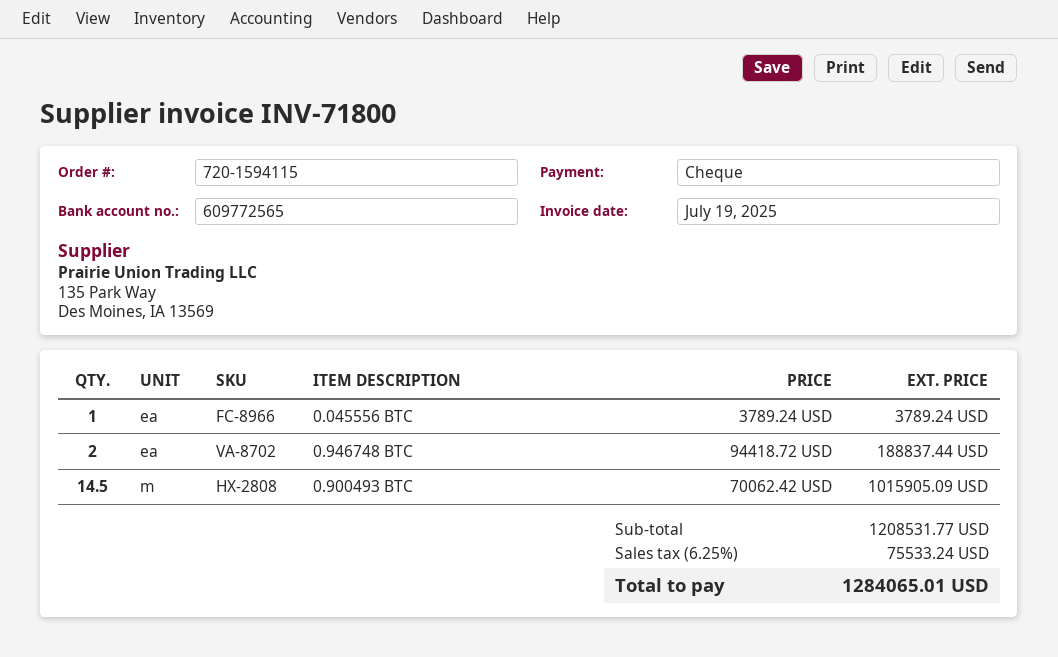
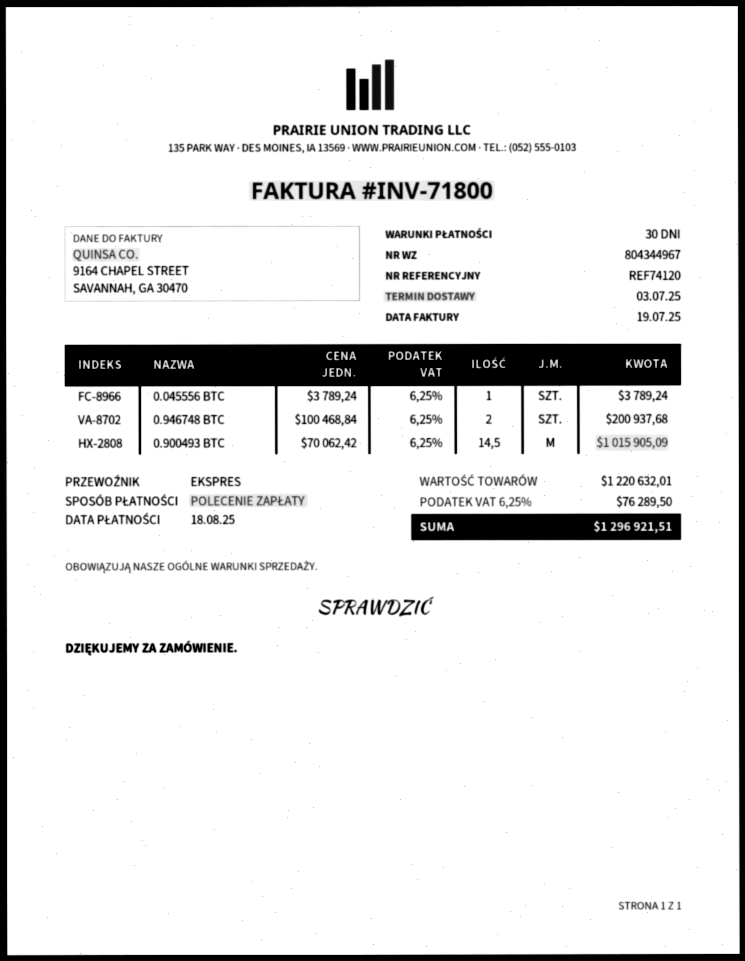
payment method: cheque -> direct debit
0.946748 BTC: 2 x 94418.72 = 188837.44 -> 2 x 100468.84 = 200937.68
subtotal: 1208531.77 -> 1220632.01
tax: 6.25% = 75533.24 -> 6.25% = 76289.50
total: 1284065.01 -> 1296921.51

